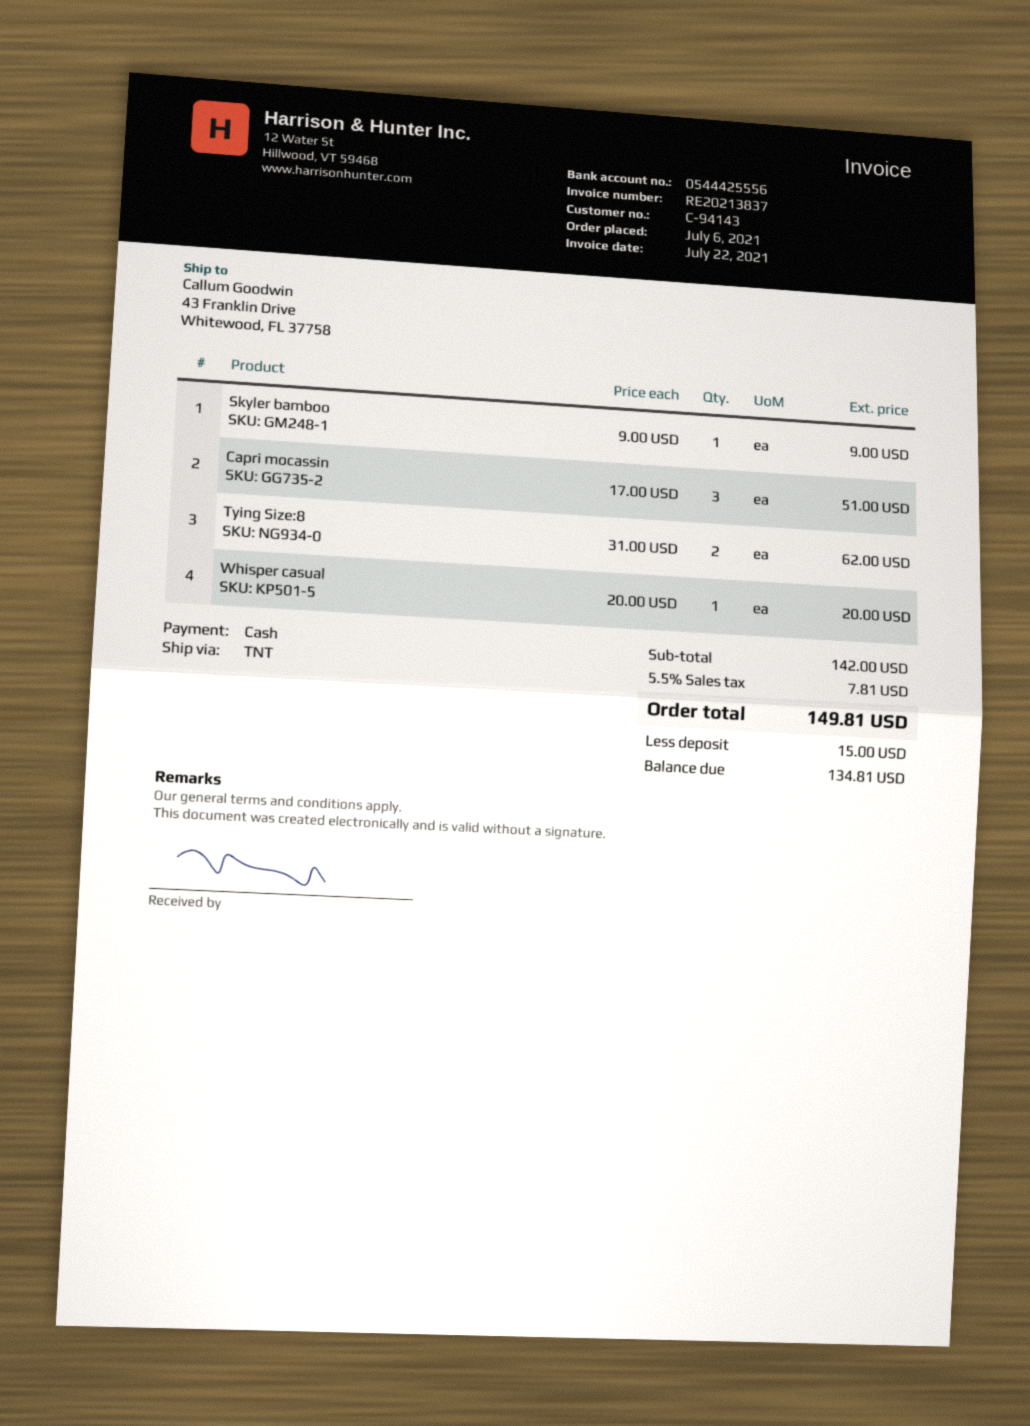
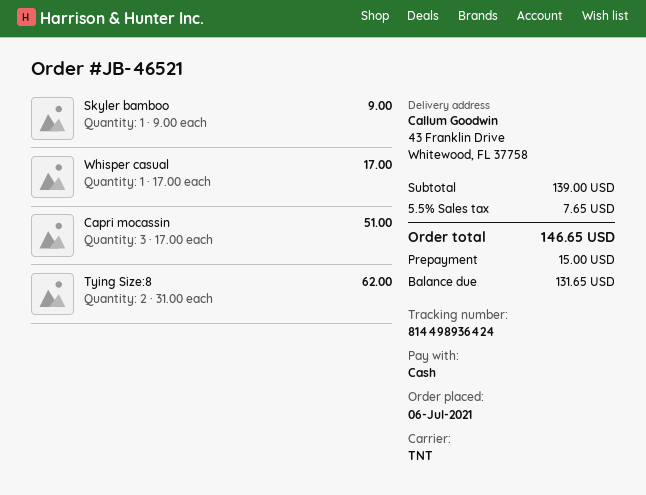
Whisper casual: 1 x 20.00 = 20.00 -> 1 x 17.00 = 17.00
subtotal: 142.00 -> 139.00
tax: 5.5% = 7.81 -> 5.5% = 7.65
total: 149.81 -> 146.65
balance: 134.81 -> 131.65

